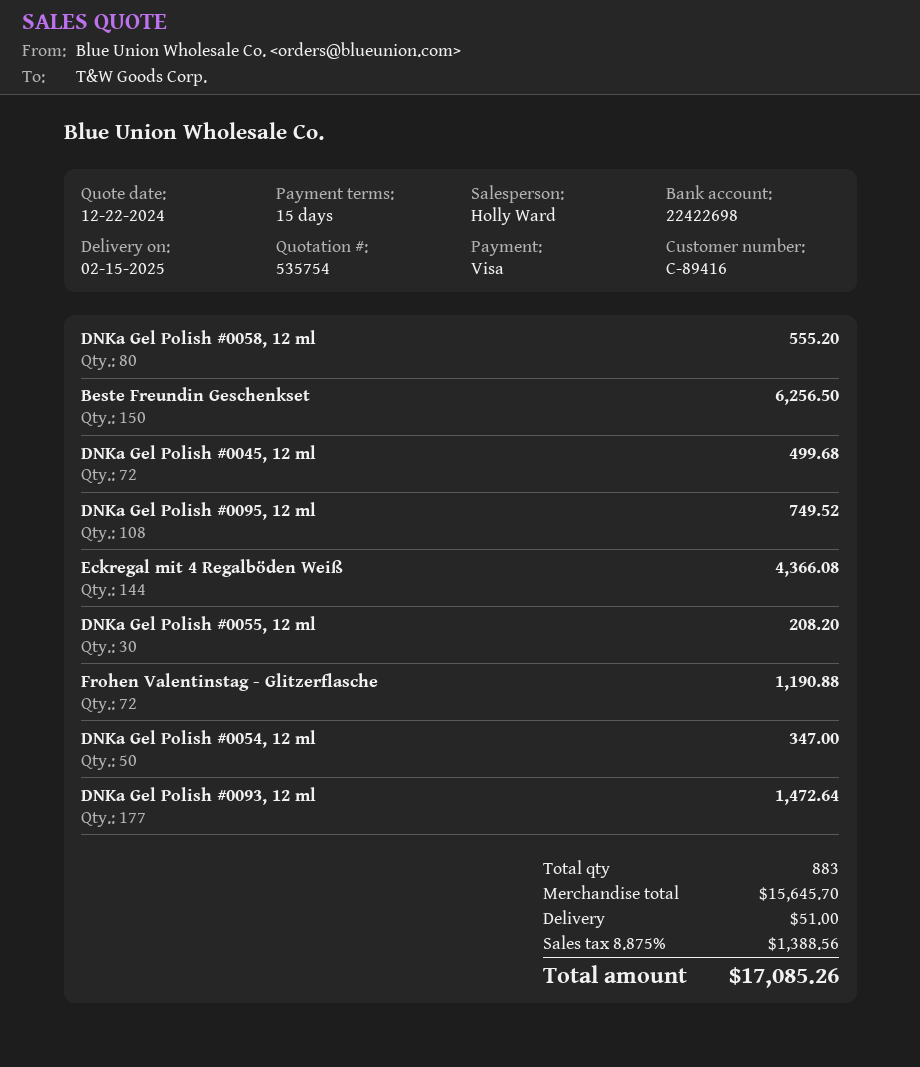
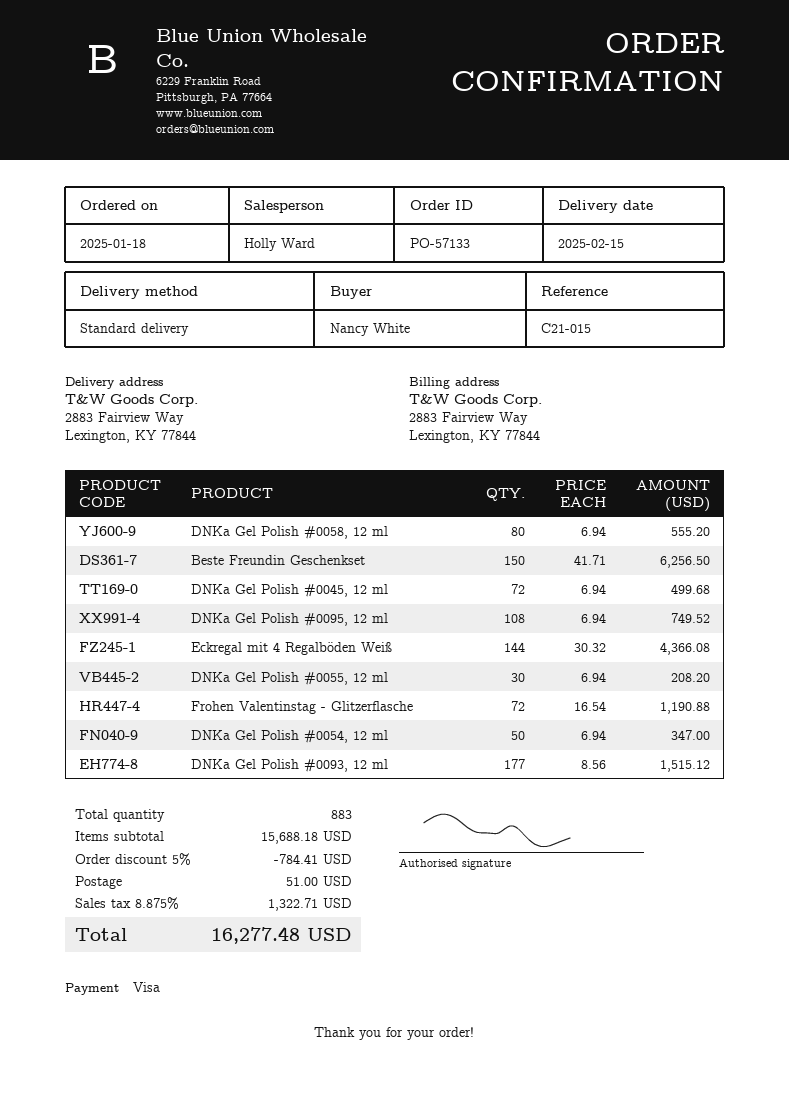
DNKa Gel Polish #0093, 12 ml: 177 for 1472.64 -> 177 for 1515.12
subtotal: 15645.70 -> 15688.18
discount: none -> 5% = 784.41
tax: 8.875% = 1388.56 -> 8.875% = 1322.71
total: 17085.26 -> 16277.48

